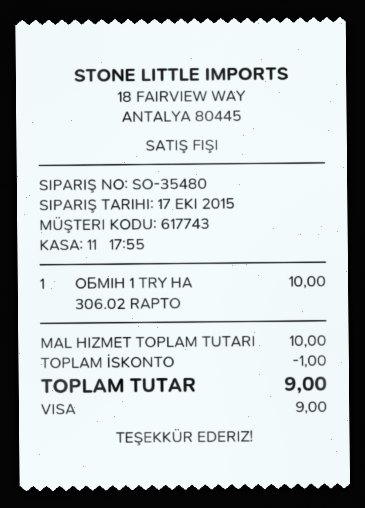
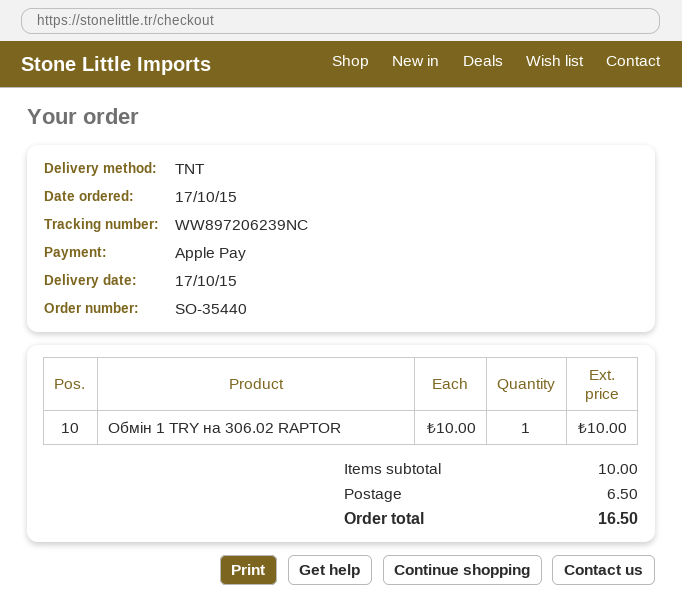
order number: SO-35480 -> SO-35440
payment method: Visa -> Apple Pay
discount: 1.00 -> none
shipping: none -> 6.50
total: 9.00 -> 16.50

